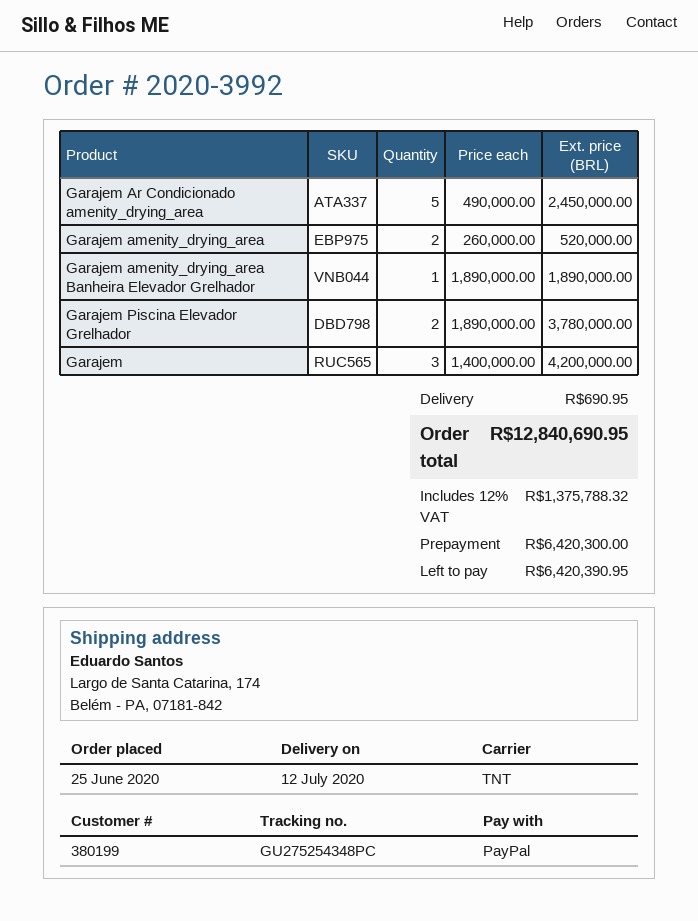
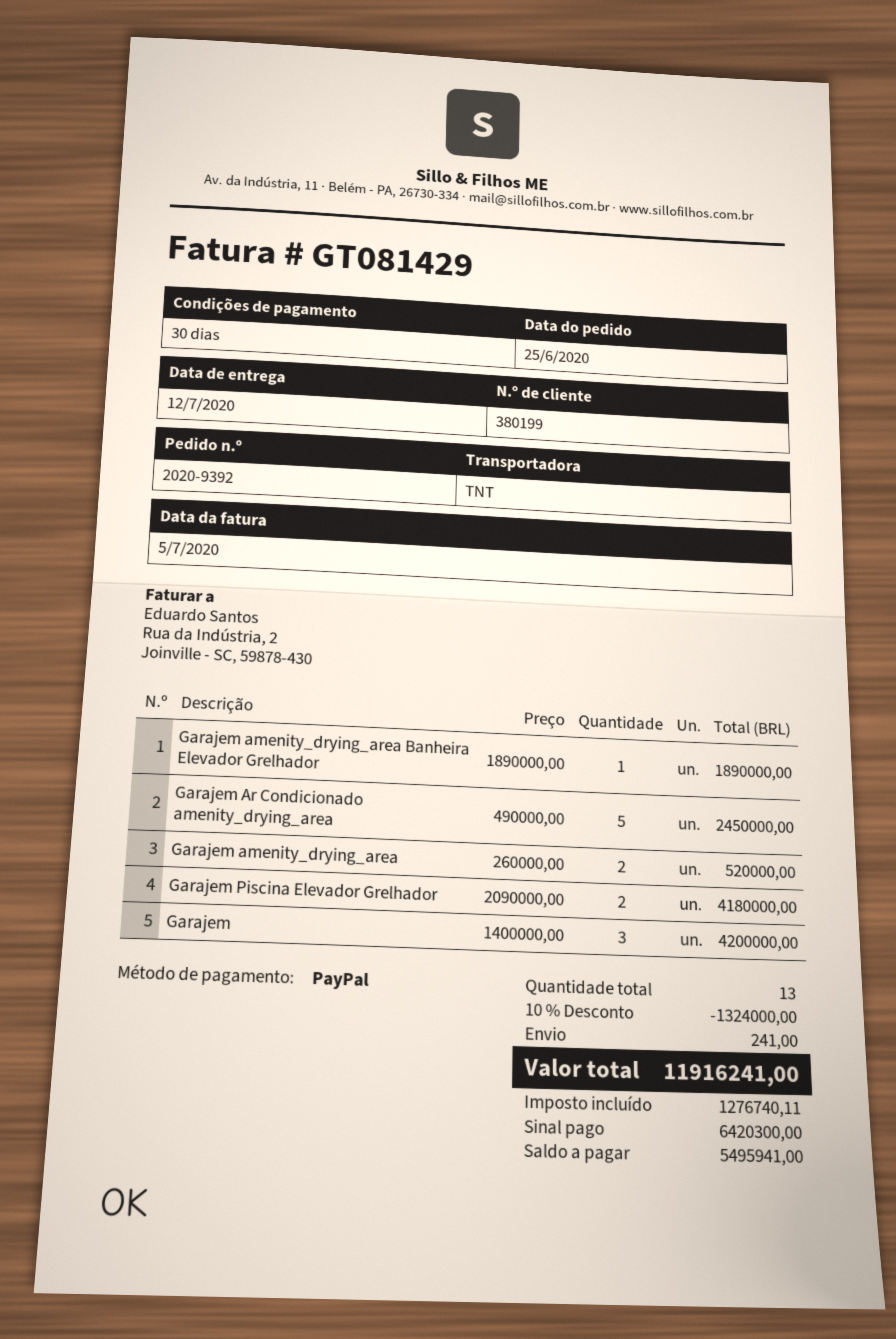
order number: 2020-3992 -> 2020-9392
Garajem Piscina Elevador Grelhador: 2 x 1890000.00 = 3780000.00 -> 2 x 2090000.00 = 4180000.00
discount: none -> 10% = 1324000.00
shipping: 690.95 -> 241.00
tax: 1375788.32 -> 1276740.11
total: 12840690.95 -> 11916241.00
balance: 6420390.95 -> 5495941.00

